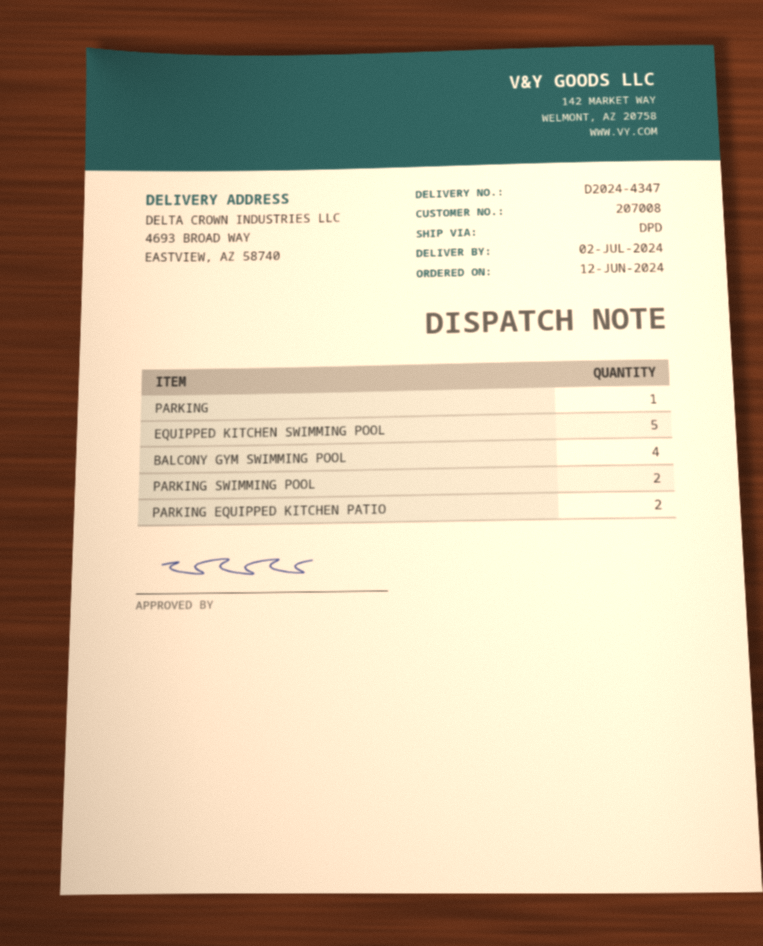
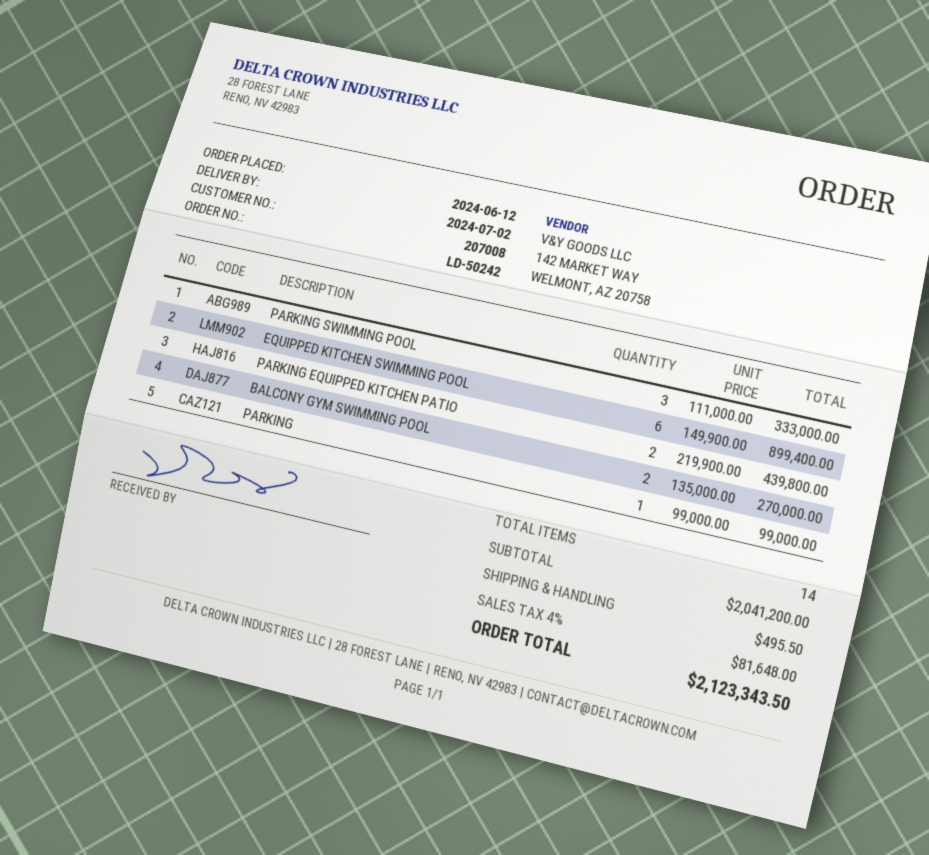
EQUIPPED KITCHEN SWIMMING POOL: 5 -> 6
BALCONY GYM SWIMMING POOL: 4 -> 2
PARKING SWIMMING POOL: 2 -> 3

